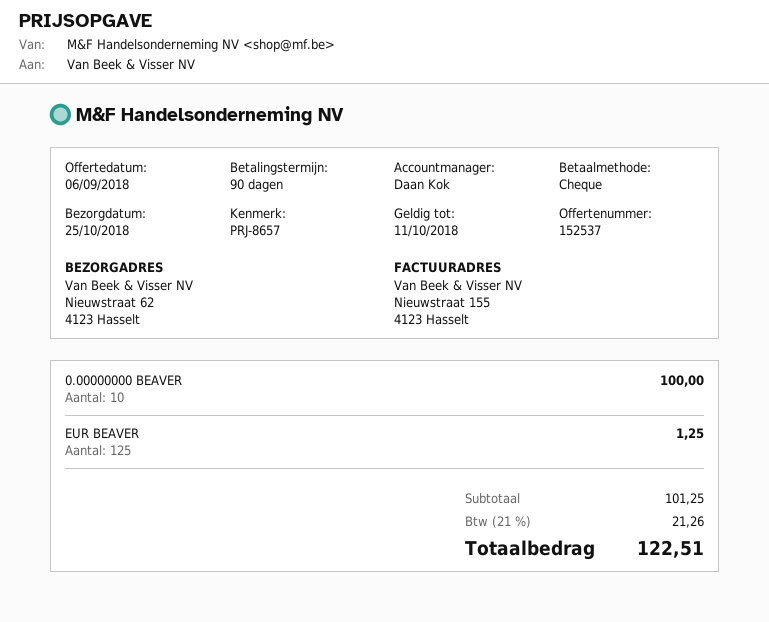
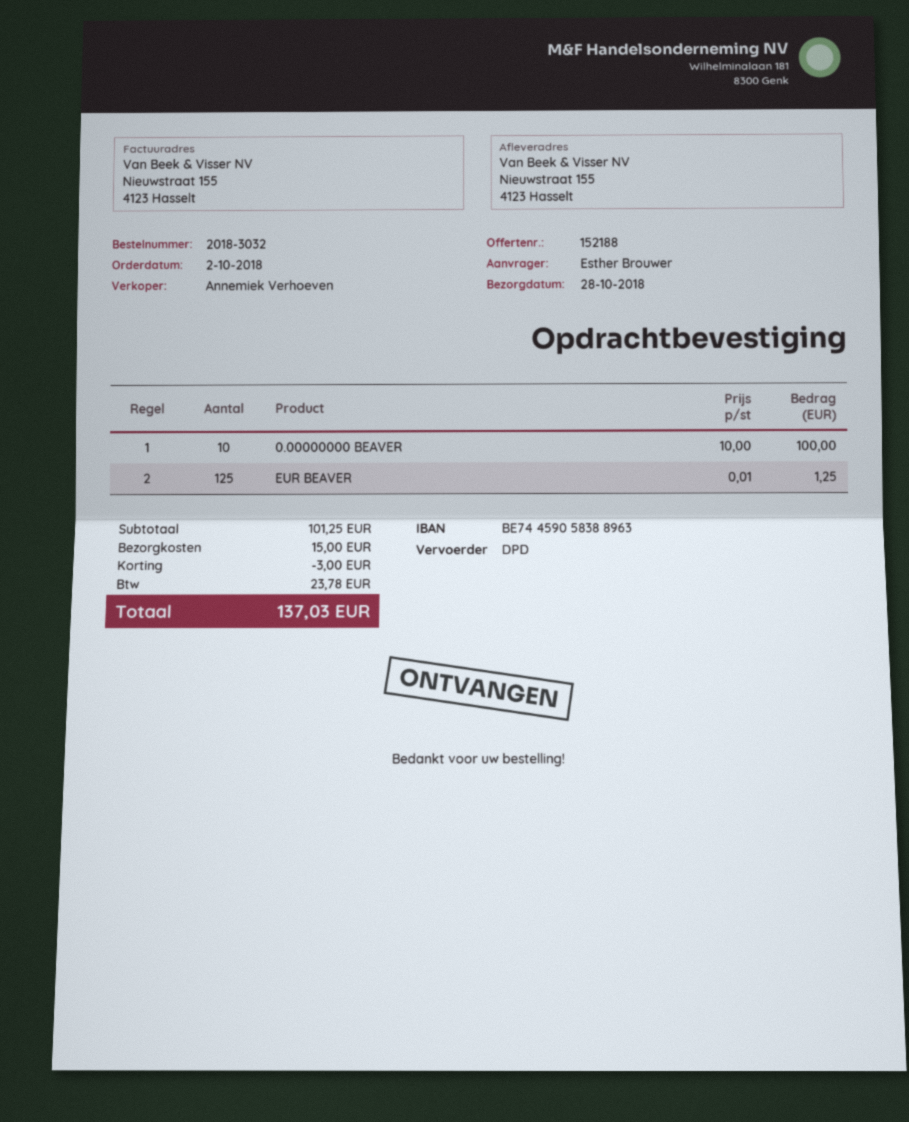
quote number: 152537 -> 152188
delivery date: 2018-10-25 -> 2018-10-28
sales rep: Daan Kok -> Annemiek Verhoeven
ship to: Nieuwstraat 62, 4123 Hasselt -> Nieuwstraat 155, 4123 Hasselt
discount: none -> 3.00
shipping: none -> 15.00
tax: 21.26 -> 23.78
total: 122.51 -> 137.03

